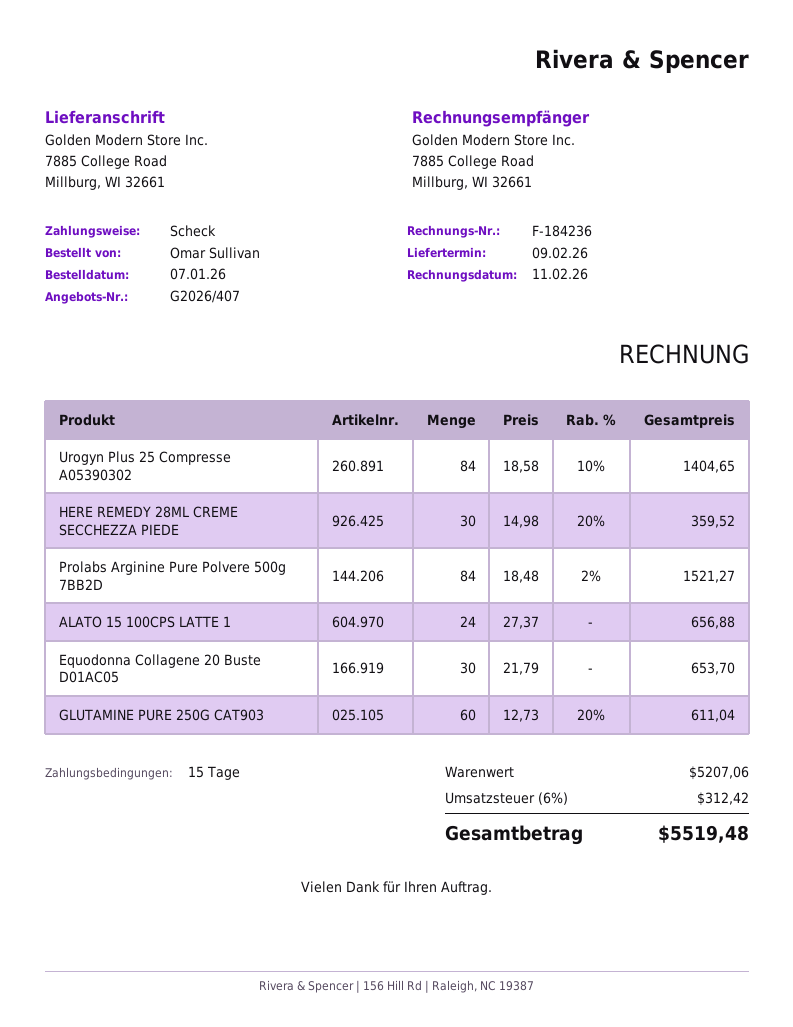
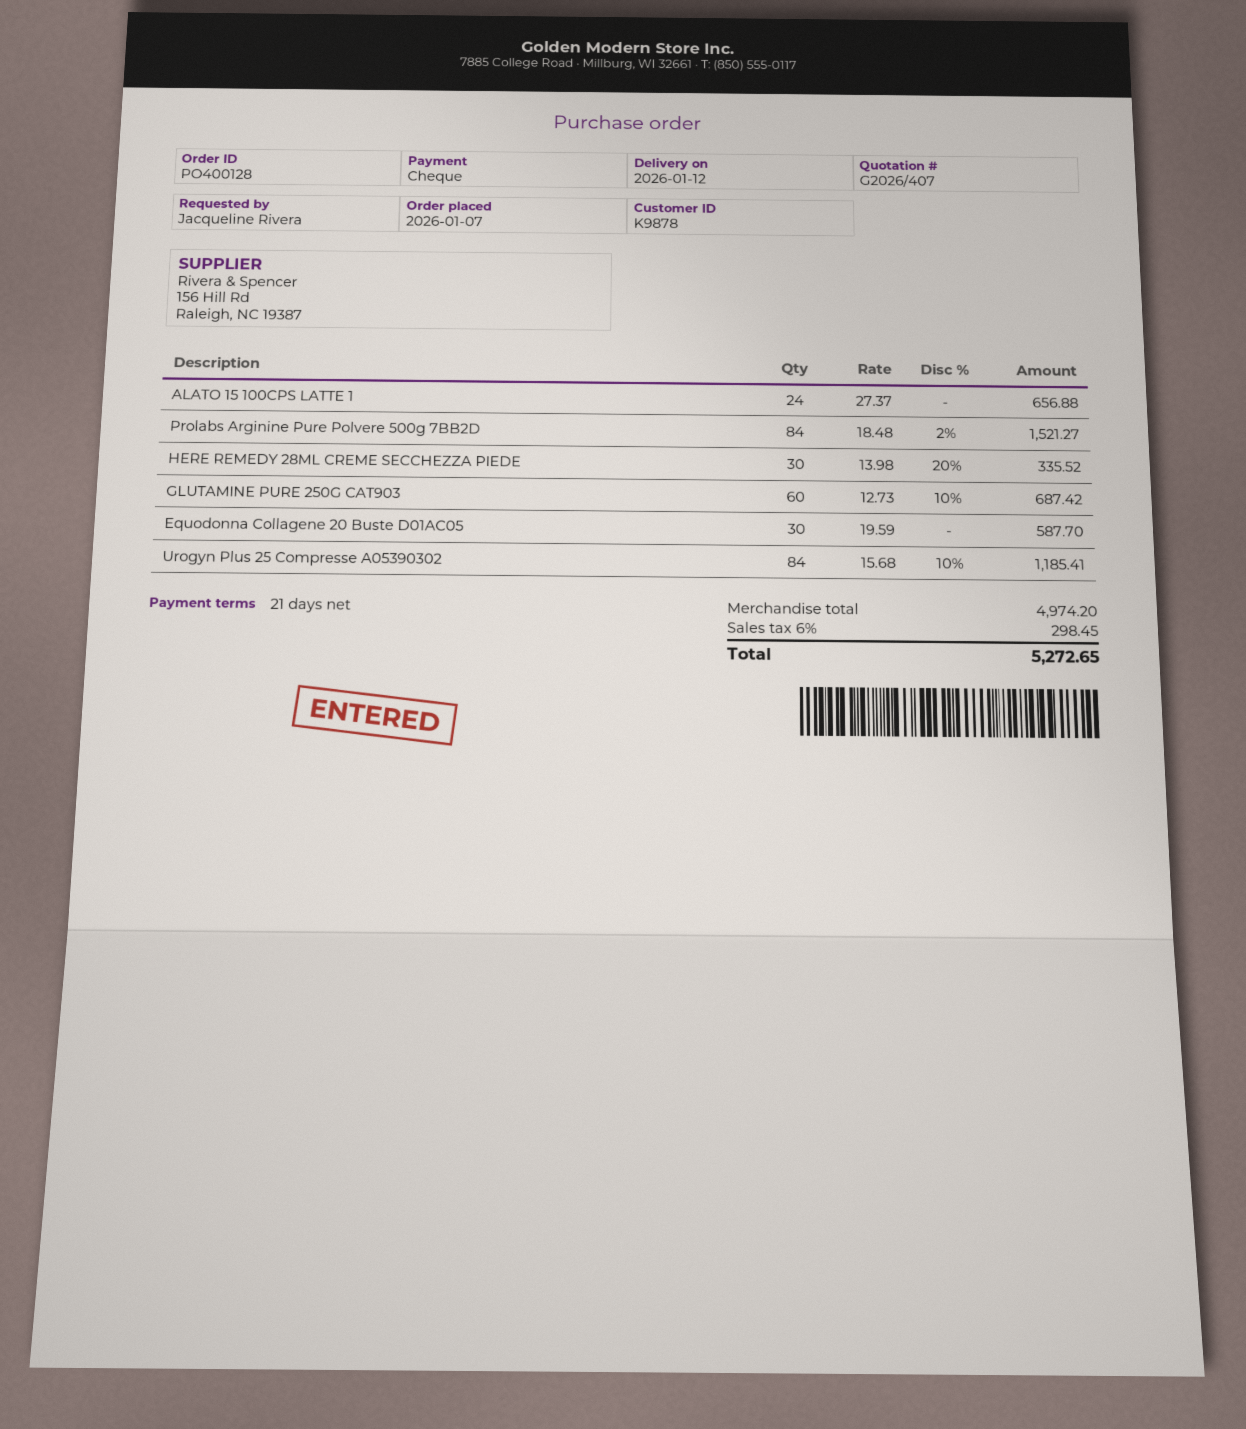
delivery date: 2026-02-09 -> 2026-01-12
payment terms: 15 days -> 21 days
ordered by: Omar Sullivan -> Jacqueline Rivera
Urogyn Plus 25 Compresse A05390302: 84 x 18.58 - 10% = 1404.65 -> 84 x 15.68 - 10% = 1185.41
HERE REMEDY 28ML CREME SECCHEZZA PIEDE: 30 x 14.98 - 20% = 359.52 -> 30 x 13.98 - 20% = 335.52
Equodonna Collagene 20 Buste D01AC05: 30 x 21.79 = 653.70 -> 30 x 19.59 = 587.70
GLUTAMINE PURE 250G CAT903: 60 x 12.73 - 20% = 611.04 -> 60 x 12.73 - 10% = 687.42
subtotal: 5207.06 -> 4974.20
tax: 6% = 312.42 -> 6% = 298.45
total: 5519.48 -> 5272.65

